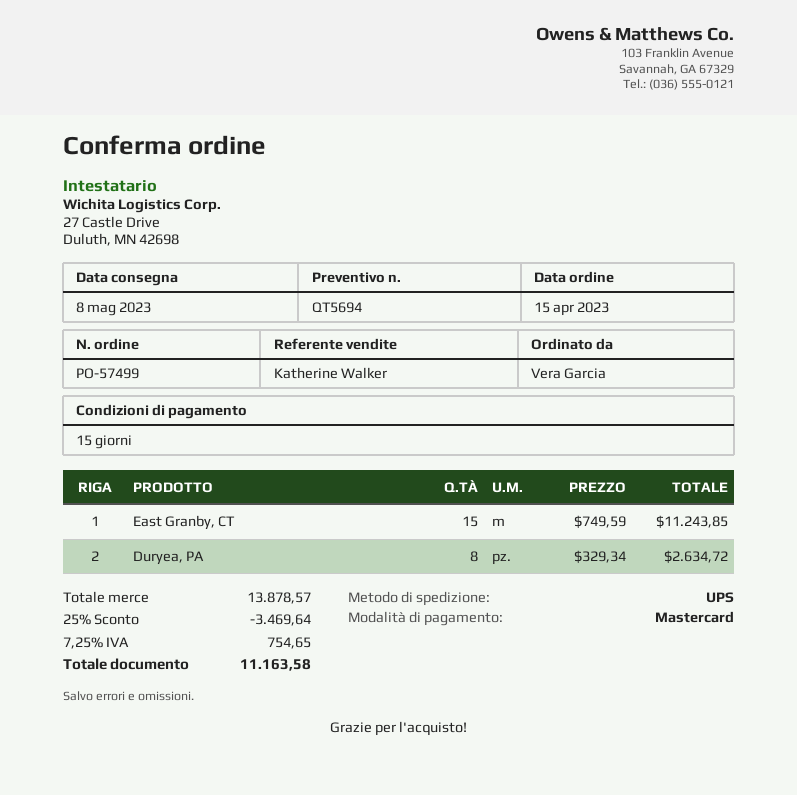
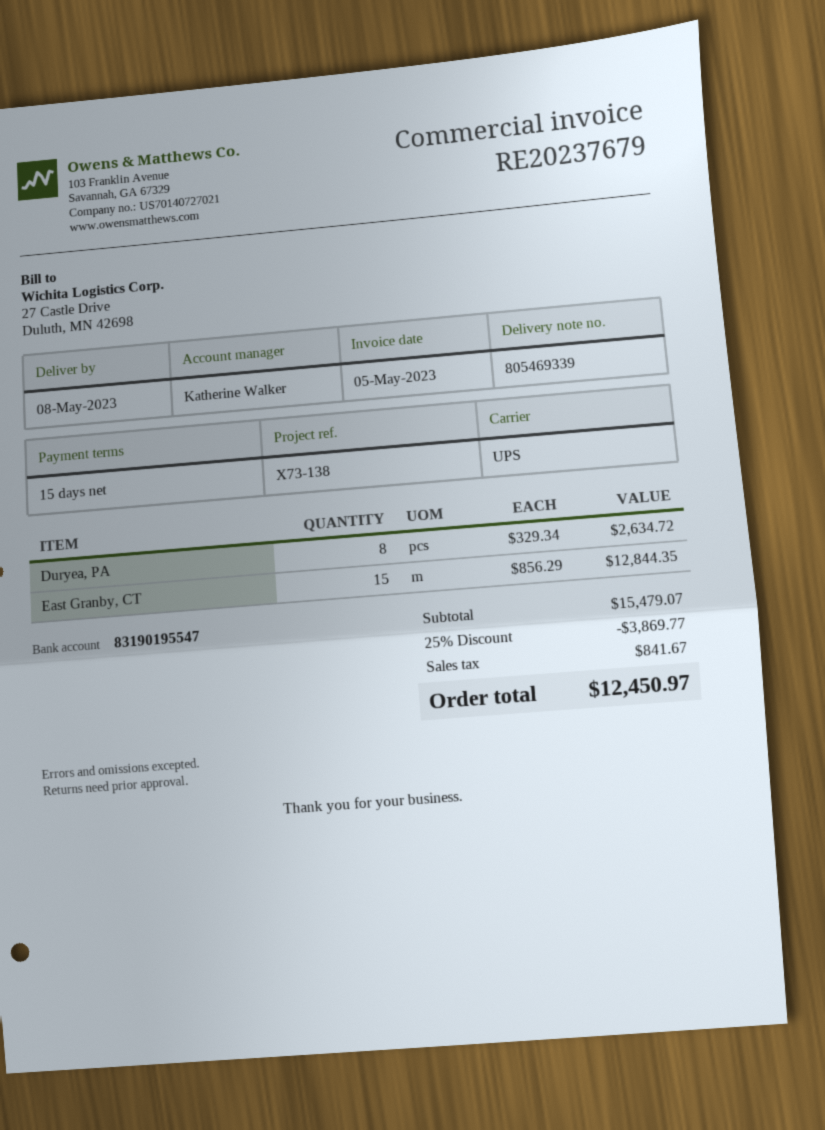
East Granby, CT: 15 x 749.59 = 11243.85 -> 15 x 856.29 = 12844.35
subtotal: 13878.57 -> 15479.07
discount: 25% = 3469.64 -> 25% = 3869.77
tax: 754.65 -> 841.67
total: 11163.58 -> 12450.97

